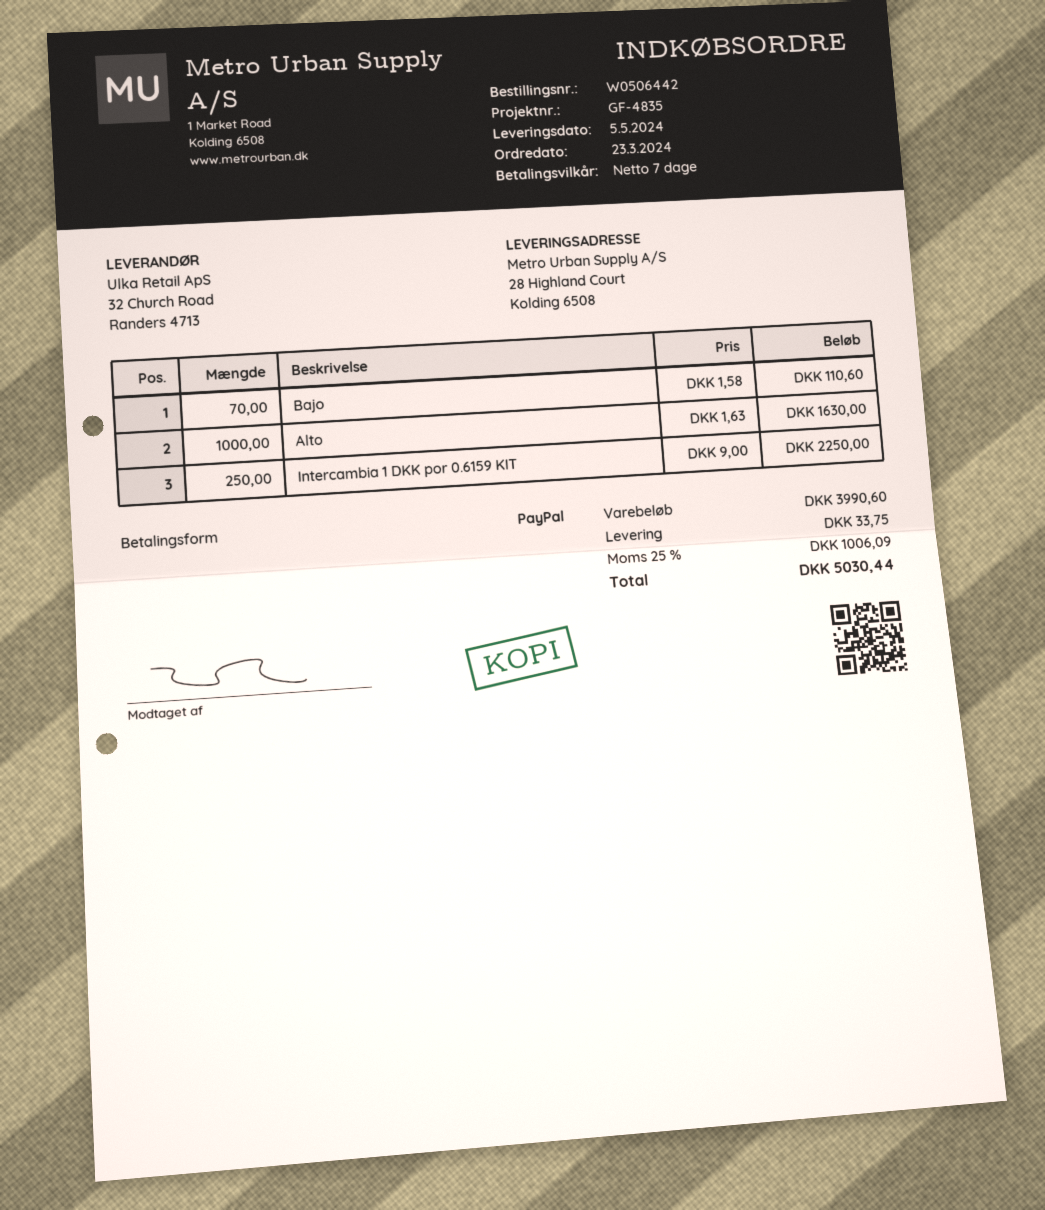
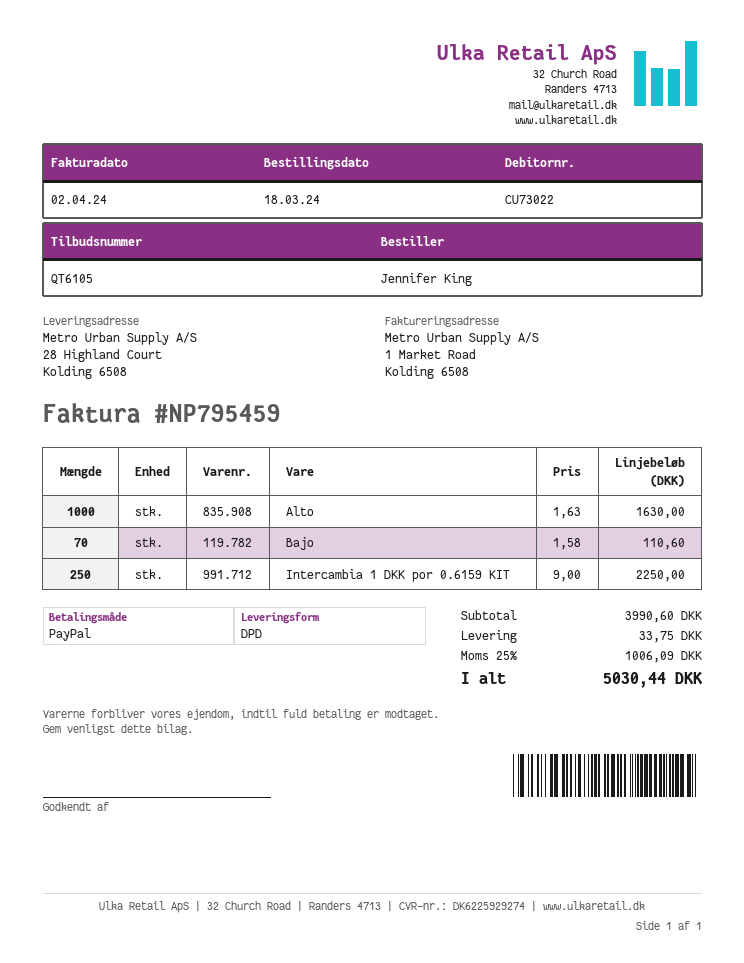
order date: 2024-03-23 -> 2024-03-18

